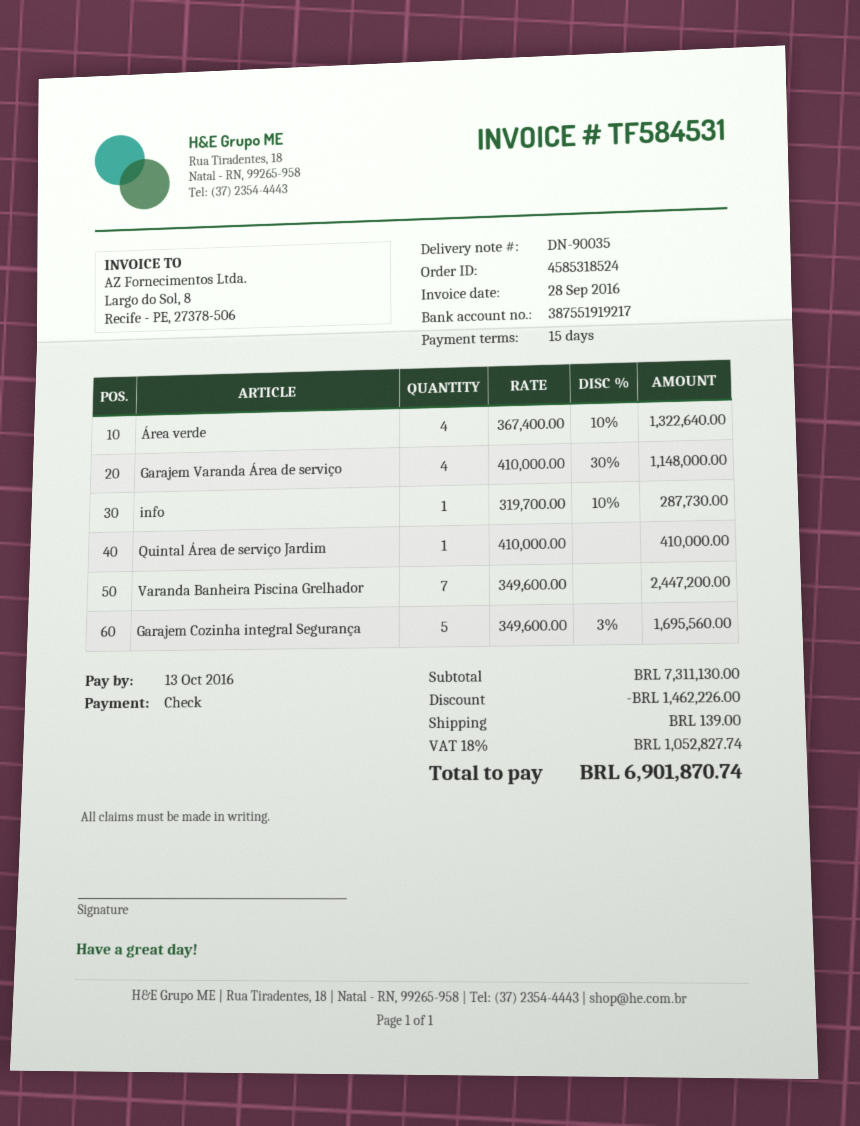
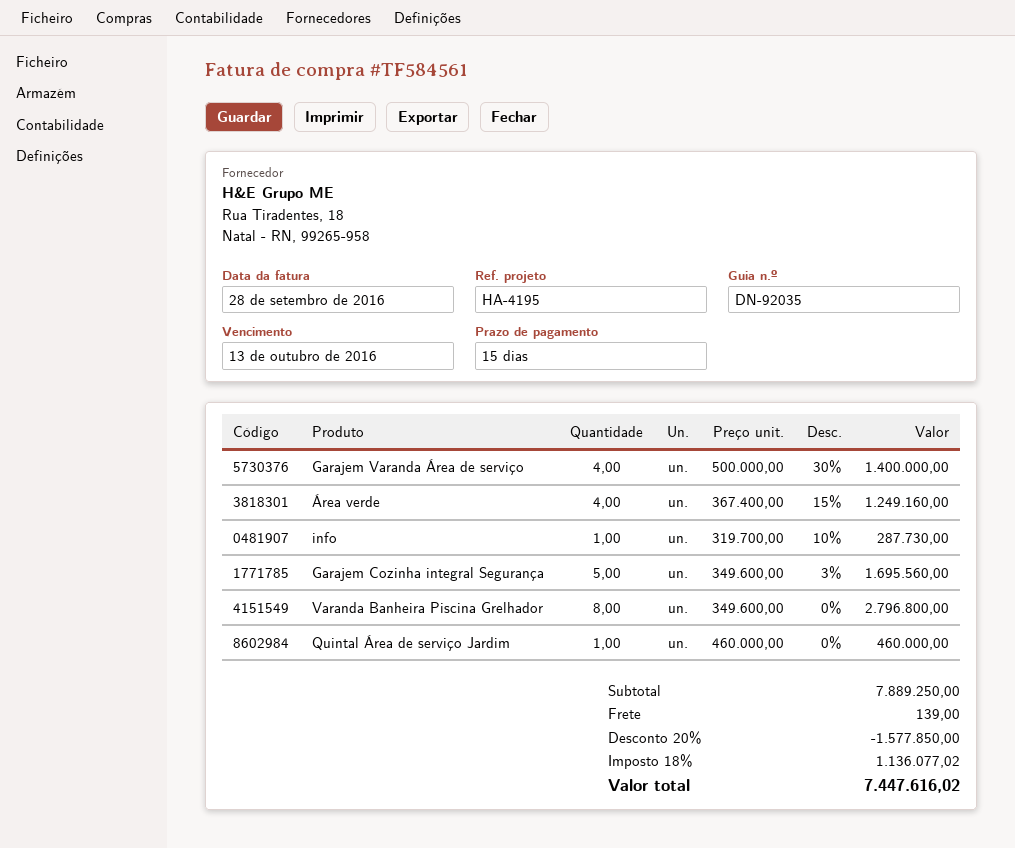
delivery note number: DN-90035 -> DN-92035
invoice number: TF584531 -> TF584561
Área verde: 4 x 367400.00 - 10% = 1322640.00 -> 4 x 367400.00 - 15% = 1249160.00
Garajem Varanda Área de serviço: 4 x 410000.00 - 30% = 1148000.00 -> 4 x 500000.00 - 30% = 1400000.00
Quintal Área de serviço Jardim: 1 x 410000.00 = 410000.00 -> 1 x 460000.00 = 460000.00
Varanda Banheira Piscina Grelhador: 7 x 349600.00 = 2447200.00 -> 8 x 349600.00 = 2796800.00
subtotal: 7311130.00 -> 7889250.00
discount: 1462226.00 -> 1577850.00
tax: 18% = 1052827.74 -> 18% = 1136077.02
total: 6901870.74 -> 7447616.02

